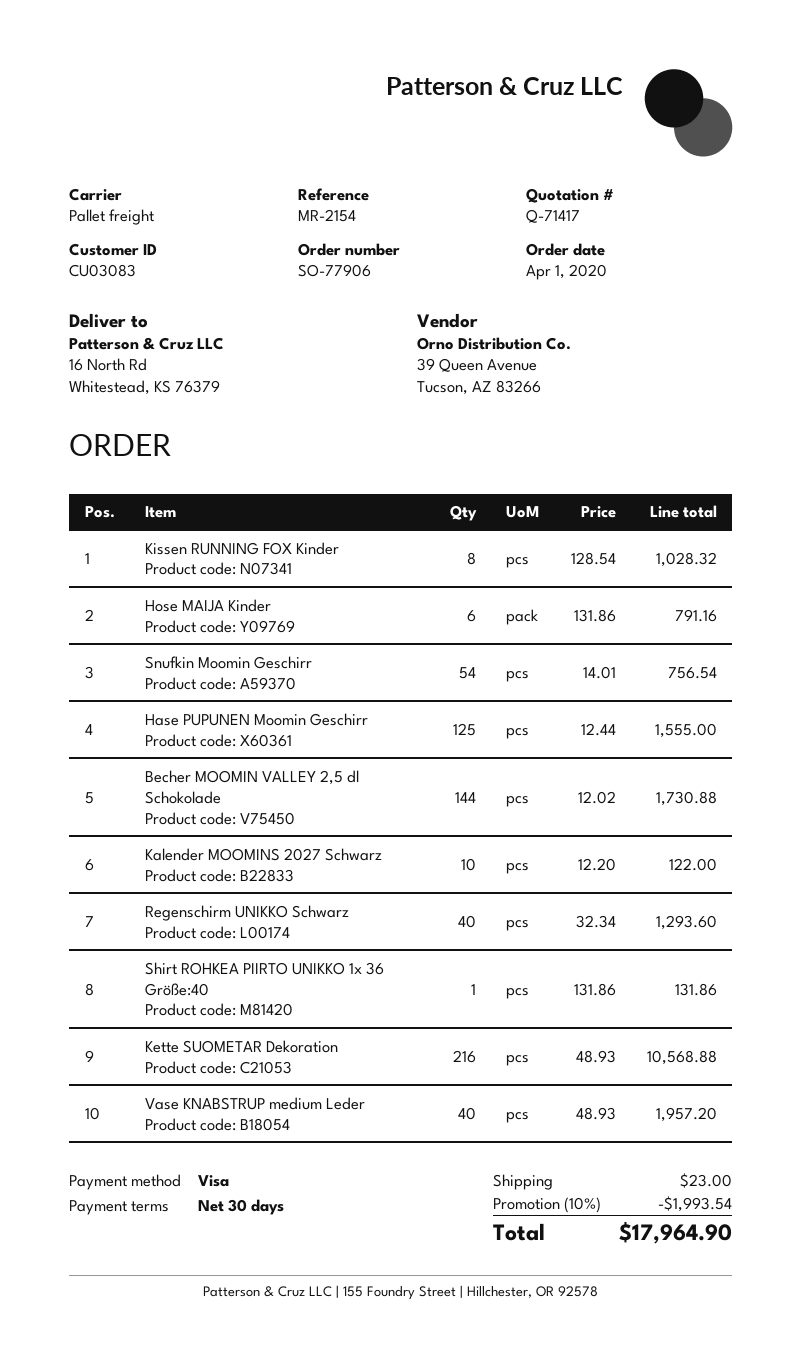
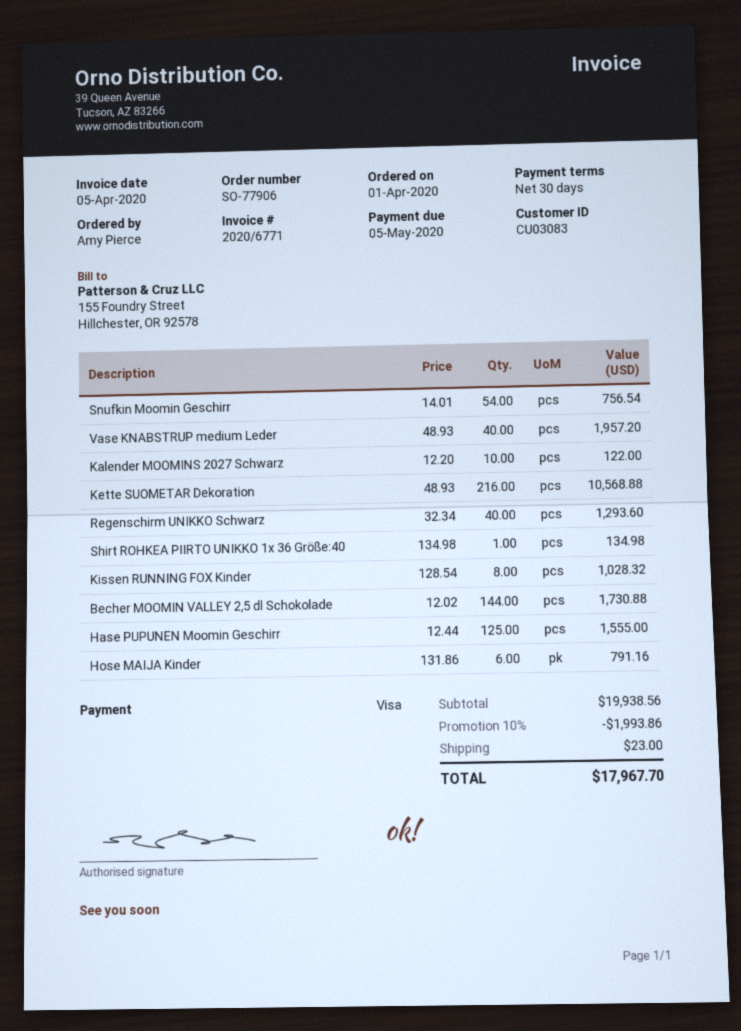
Shirt ROHKEA PIIRTO UNIKKO 1x 36 Größe:40: 1 x 131.86 = 131.86 -> 1 x 134.98 = 134.98
discount: 10% = 1993.54 -> 10% = 1993.86
total: 17964.90 -> 17967.70

